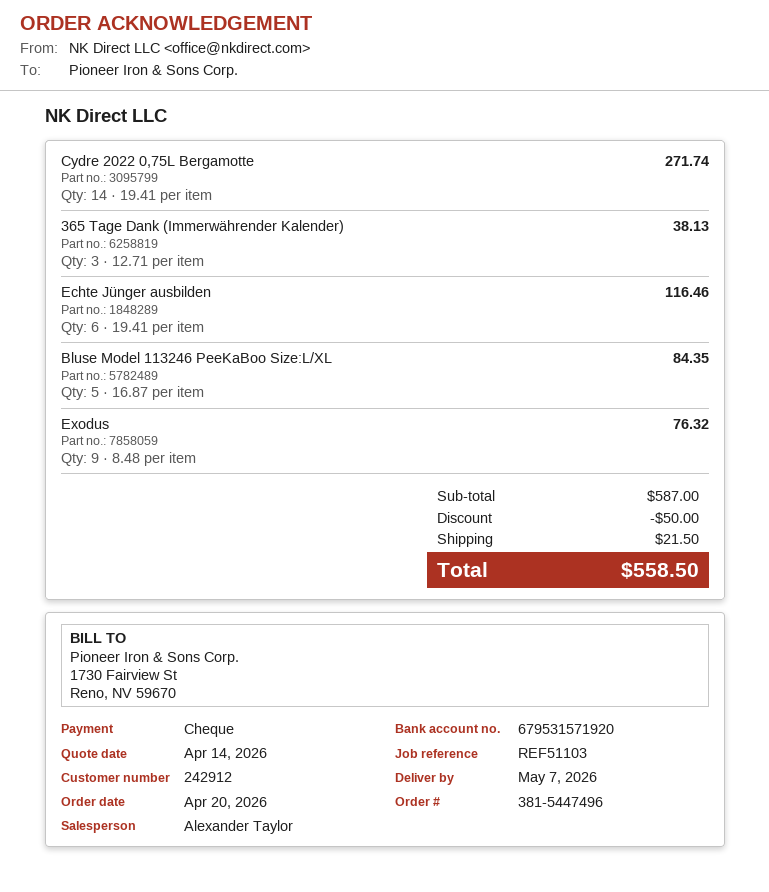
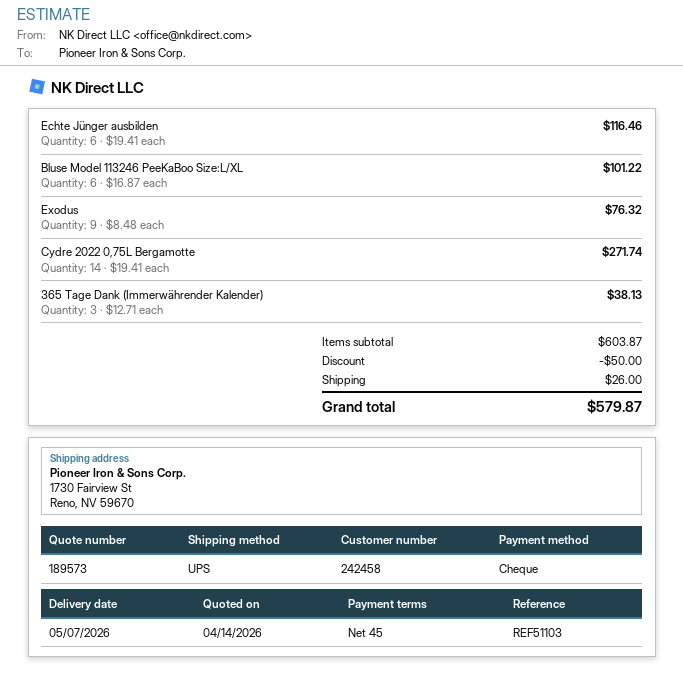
customer number: 242912 -> 242458
Bluse Model 113246 PeeKaBoo Size:L/XL: 5 x 16.87 = 84.35 -> 6 x 16.87 = 101.22
subtotal: 587.00 -> 603.87
shipping: 21.50 -> 26.00
total: 558.50 -> 579.87

